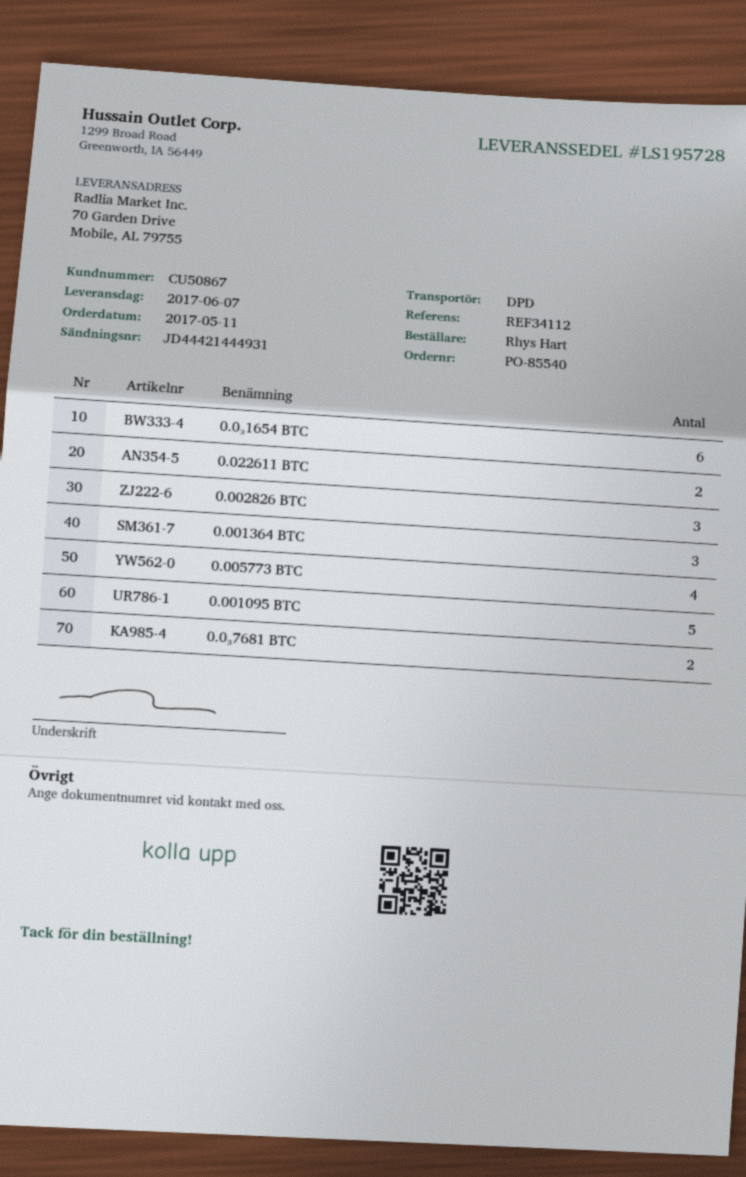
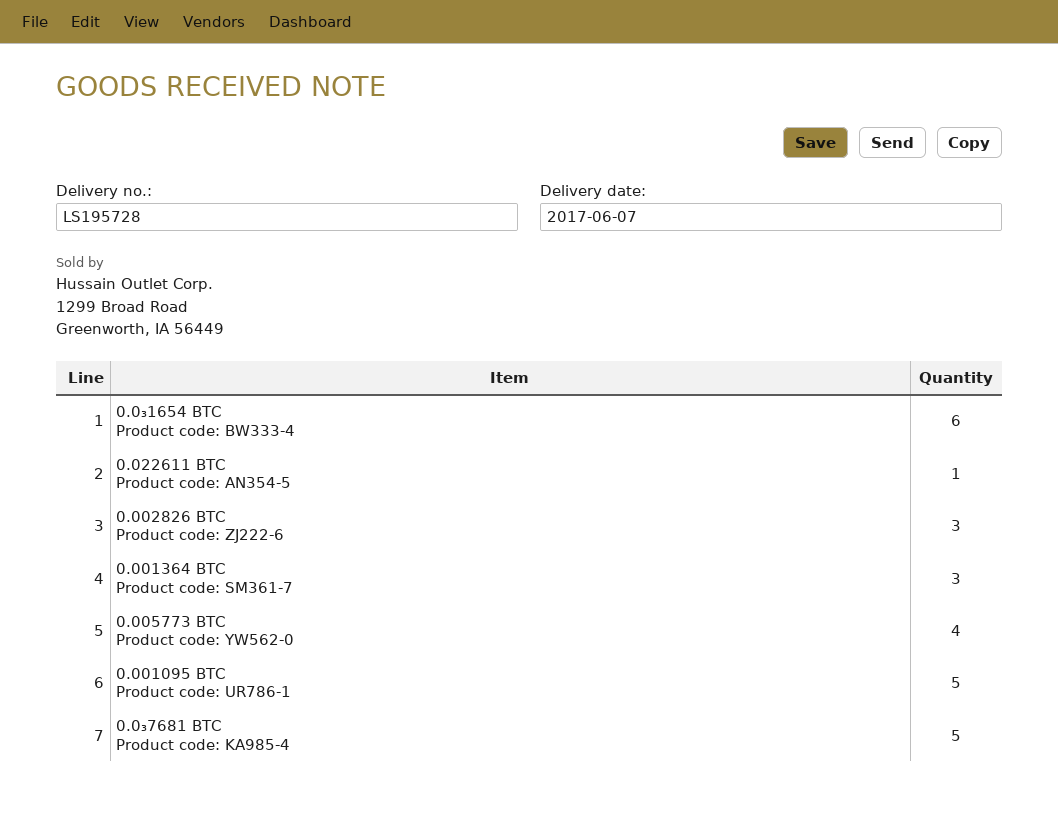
0.022611 BTC: 2 -> 1
0.0₃7681 BTC: 2 -> 5

